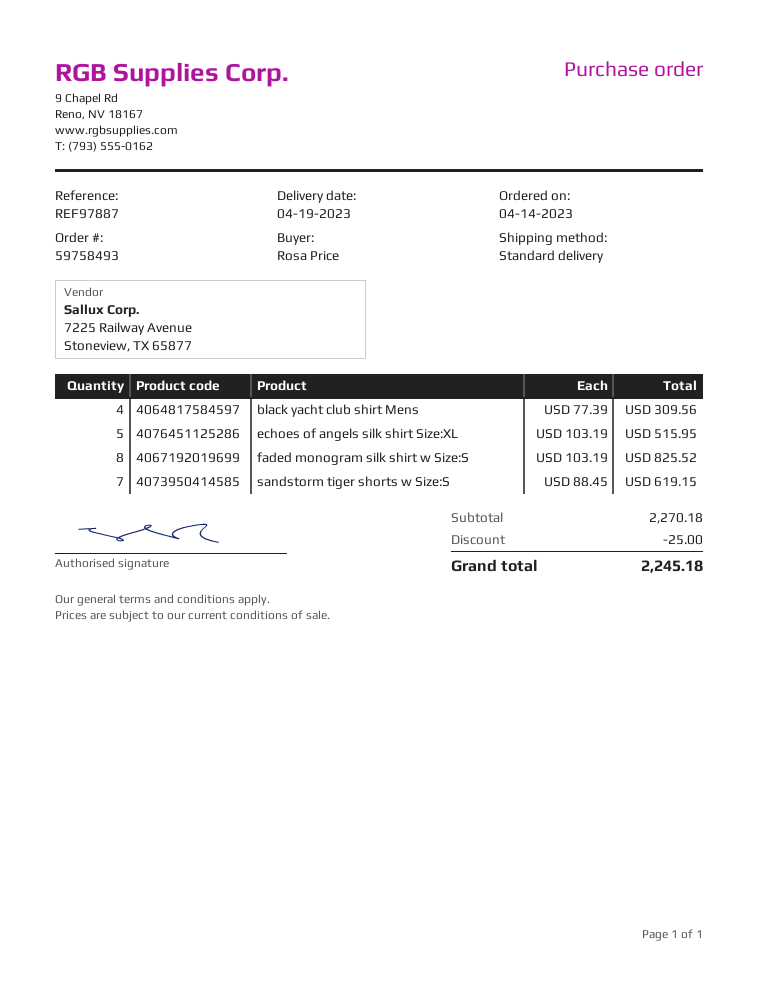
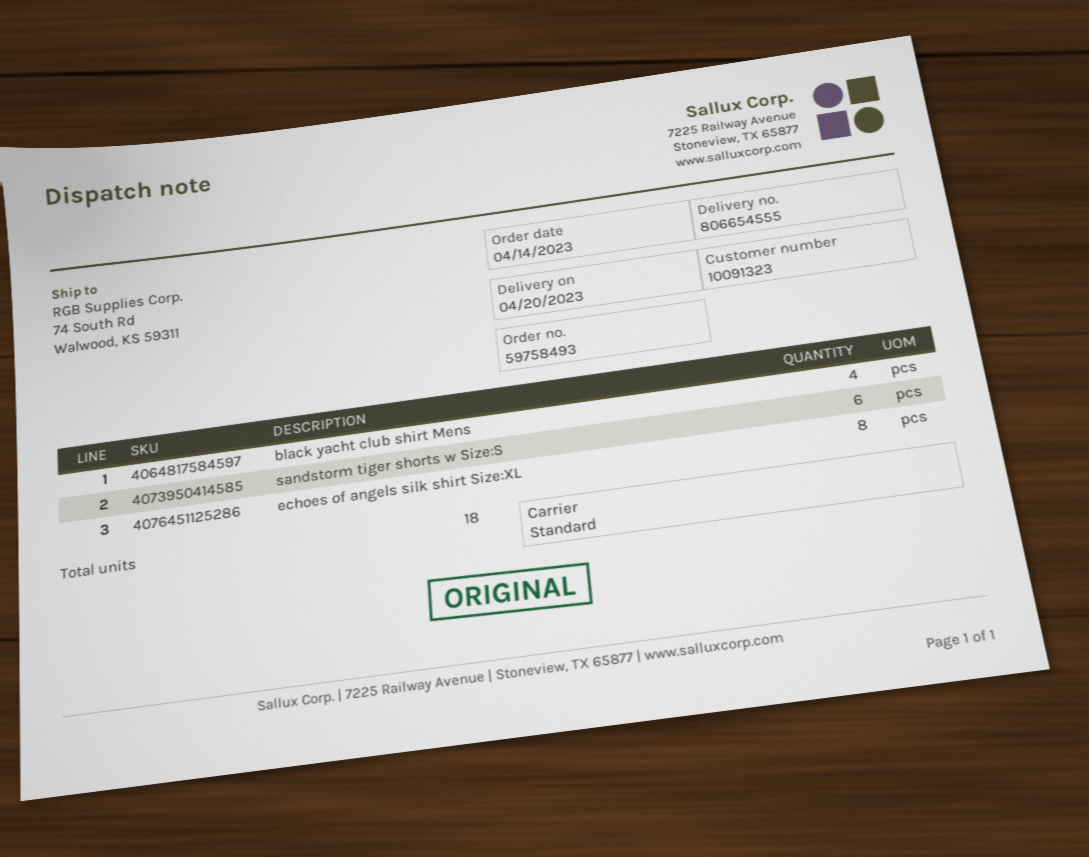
delivery date: 2023-04-19 -> 2023-04-20
echoes of angels silk shirt Size:XL: 5 -> 8
faded monogram silk shirt w Size:S: 8 -> none
sandstorm tiger shorts w Size:S: 7 -> 6

